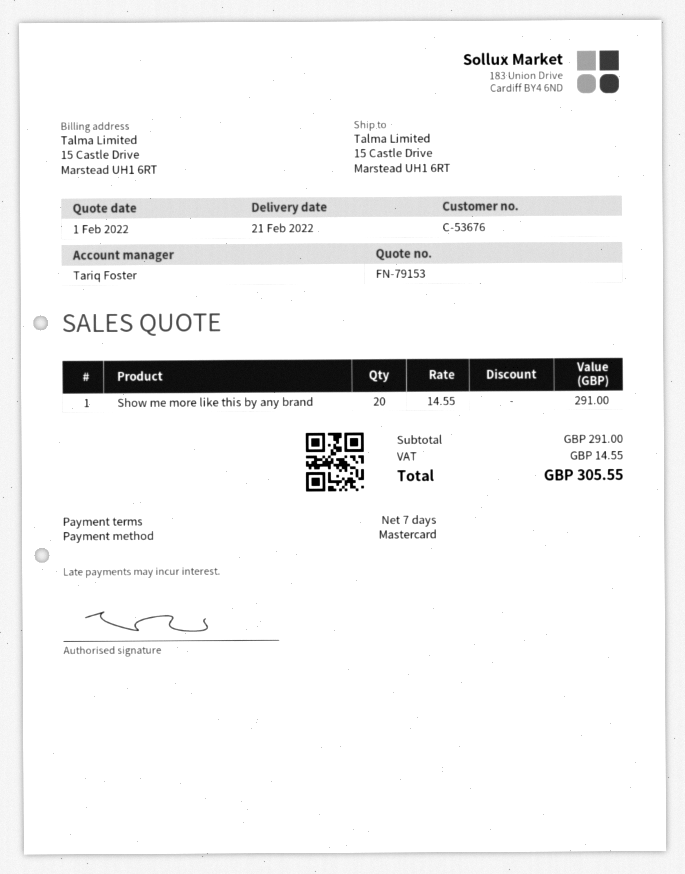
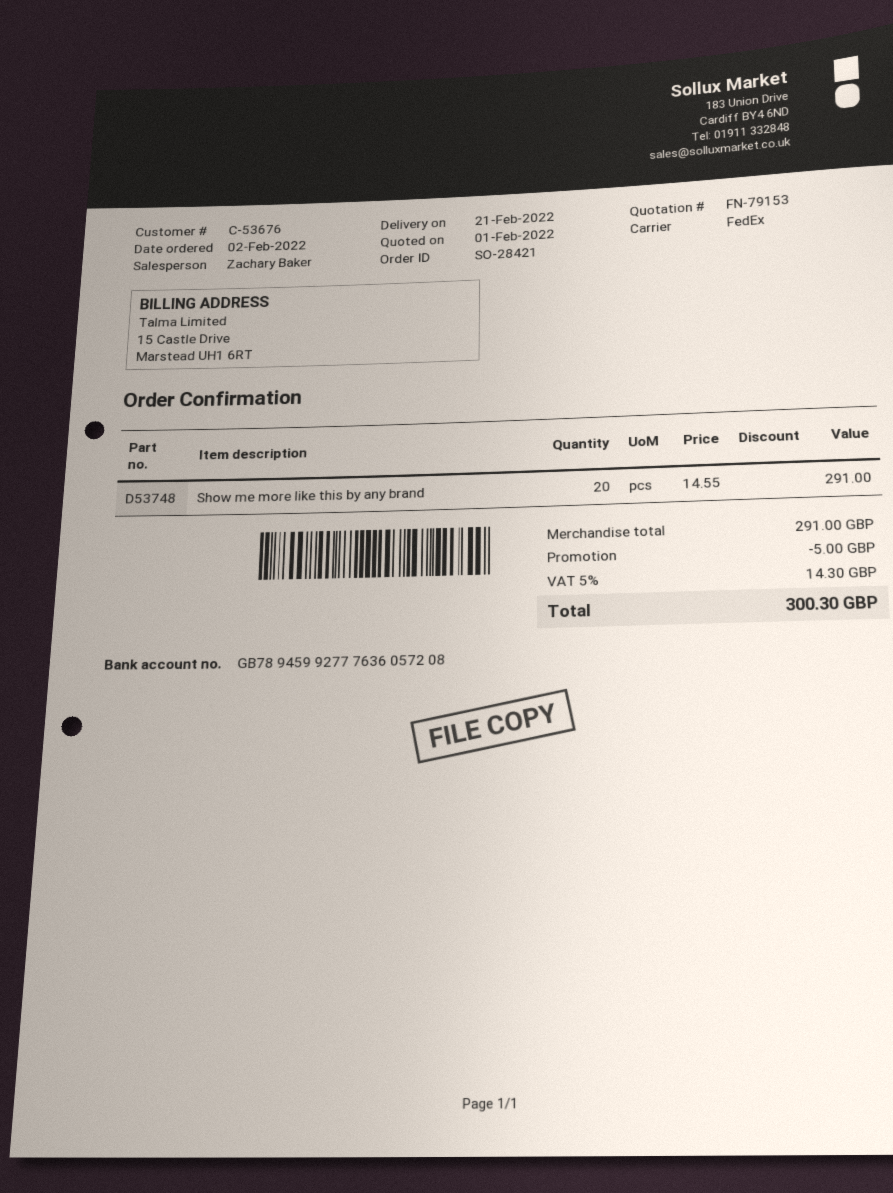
sales rep: Tariq Foster -> Zachary Baker
discount: none -> 5.00
tax: 14.55 -> 14.30
total: 305.55 -> 300.30

